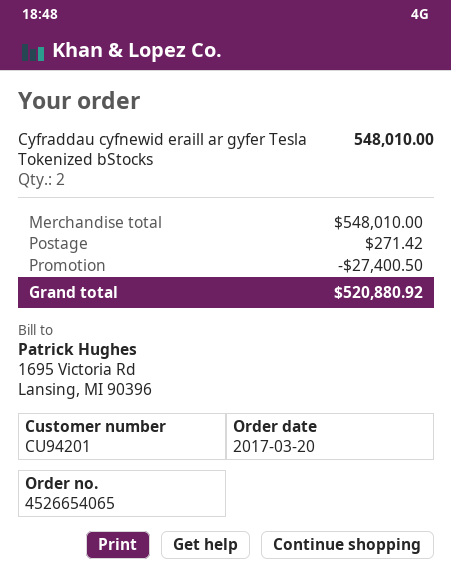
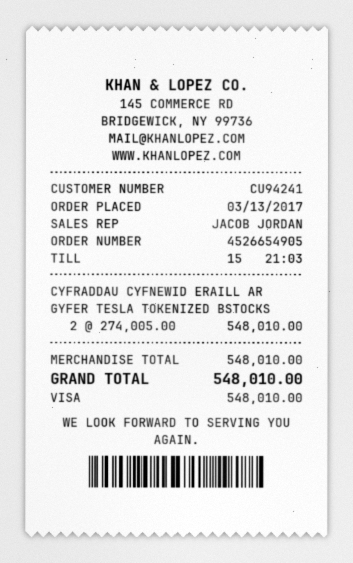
order number: 4526654065 -> 4526654905
order date: 2017-03-20 -> 2017-03-13
customer number: CU94201 -> CU94241
discount: 27400.50 -> none
shipping: 271.42 -> none
total: 520880.92 -> 548010.00

